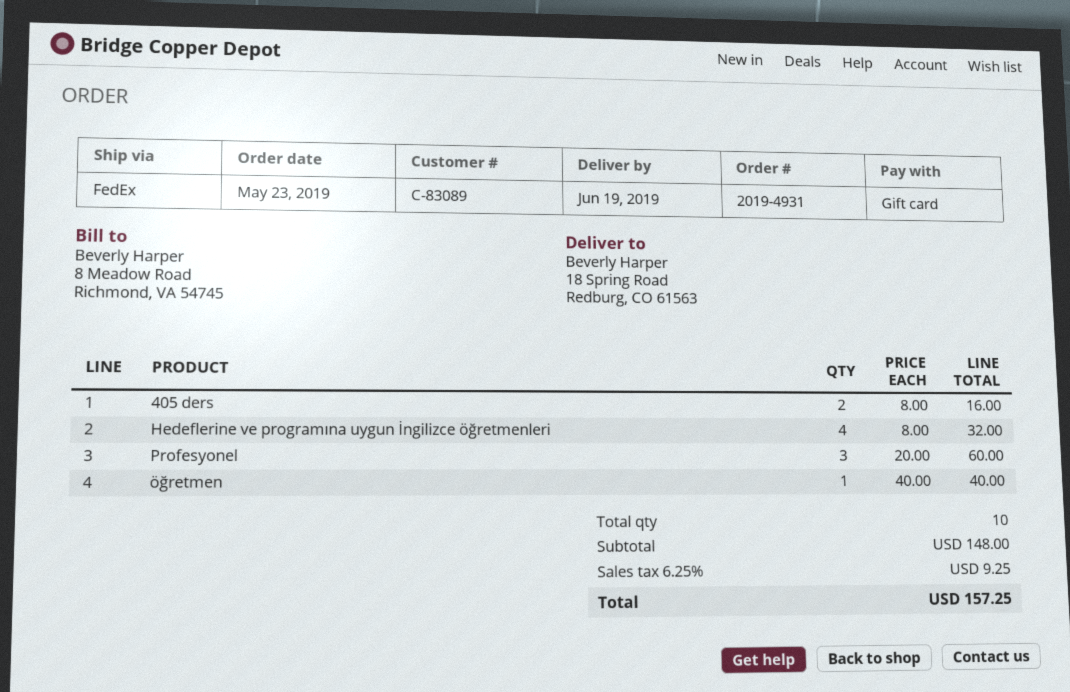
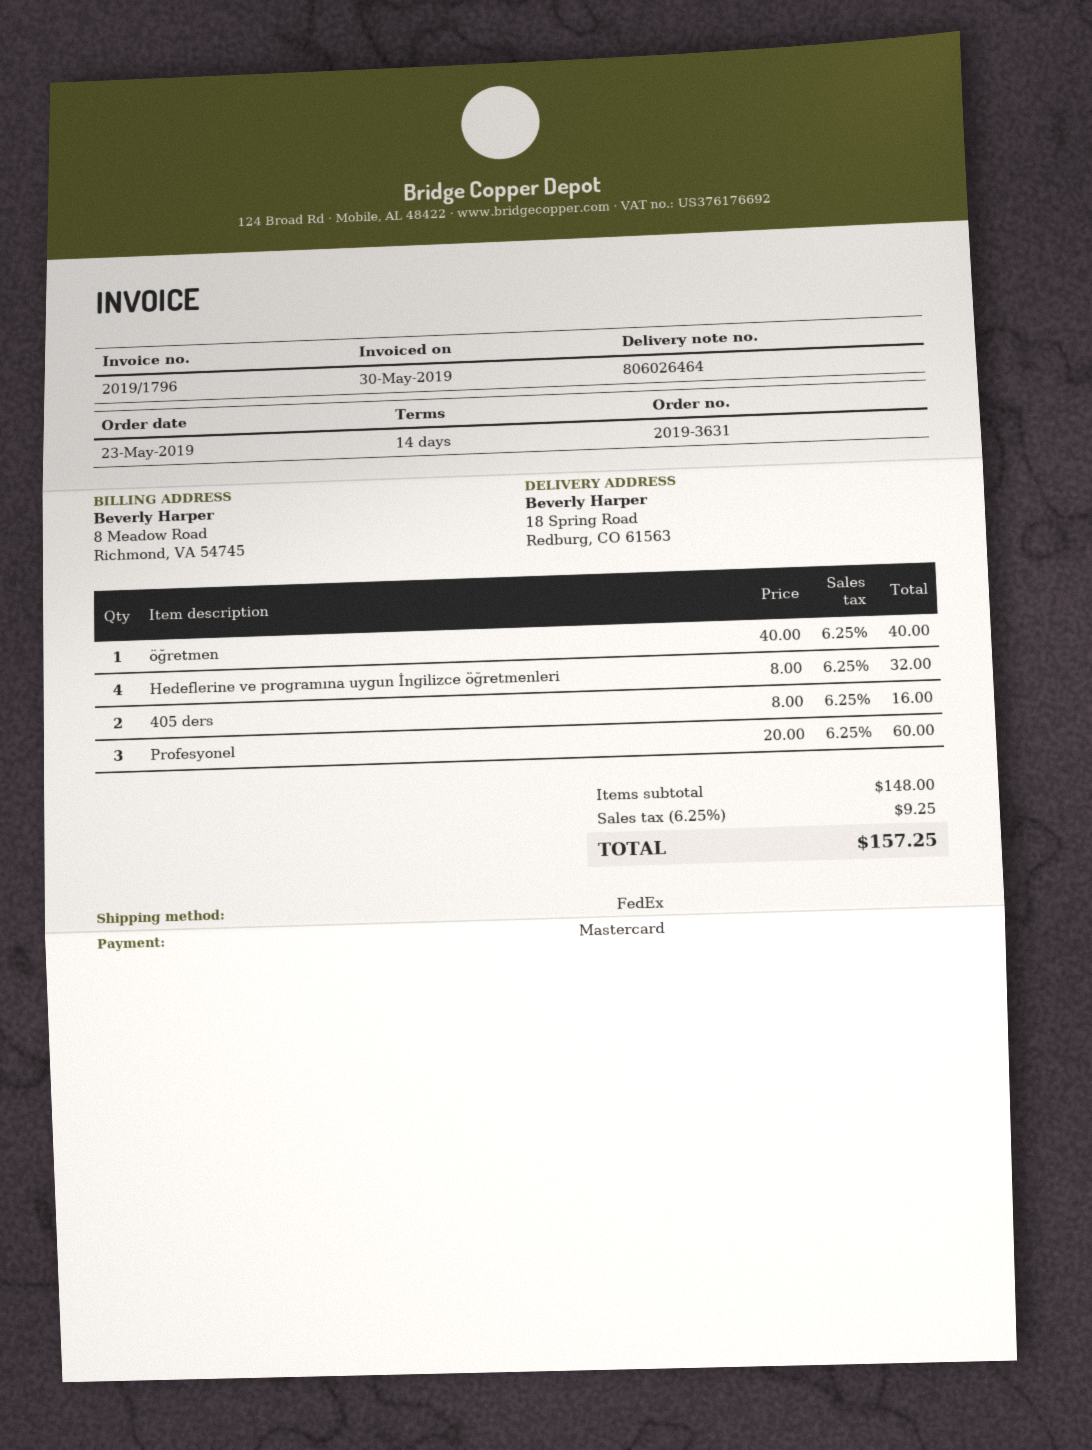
order number: 2019-4931 -> 2019-3631
payment method: gift card -> Mastercard

